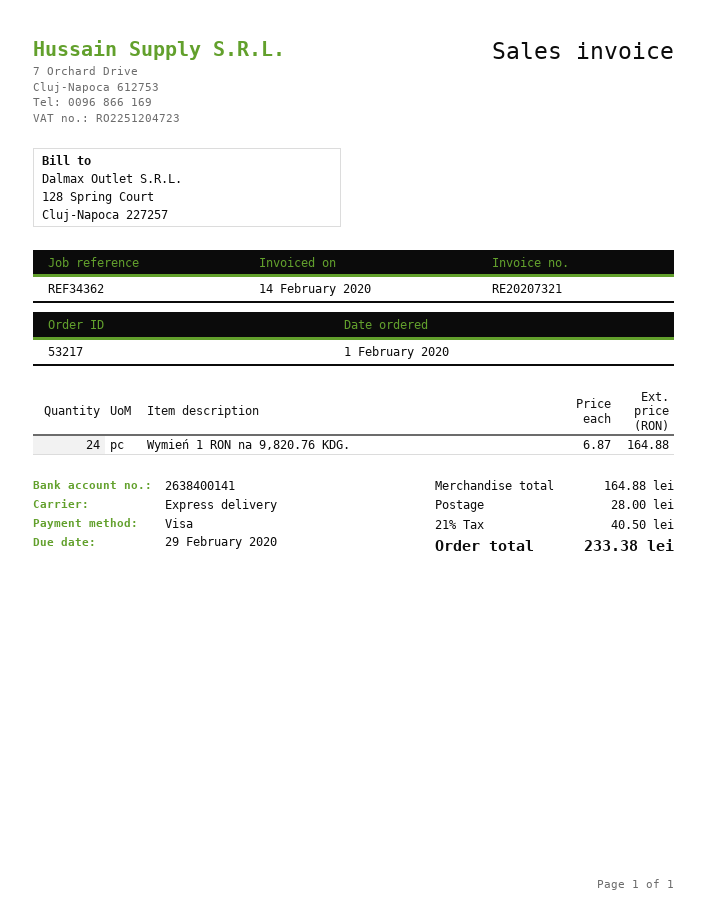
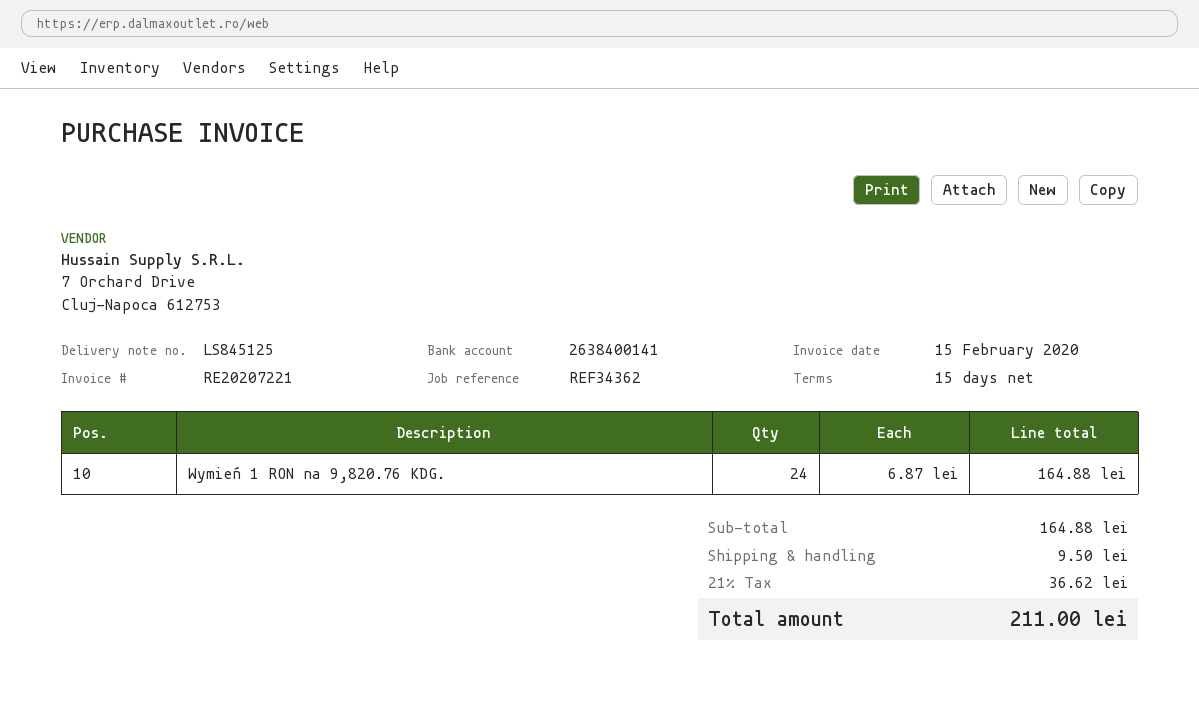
invoice number: RE20207321 -> RE20207221
invoice date: 2020-02-14 -> 2020-02-15
shipping: 28.00 -> 9.50
tax: 21% = 40.50 -> 21% = 36.62
total: 233.38 -> 211.00

